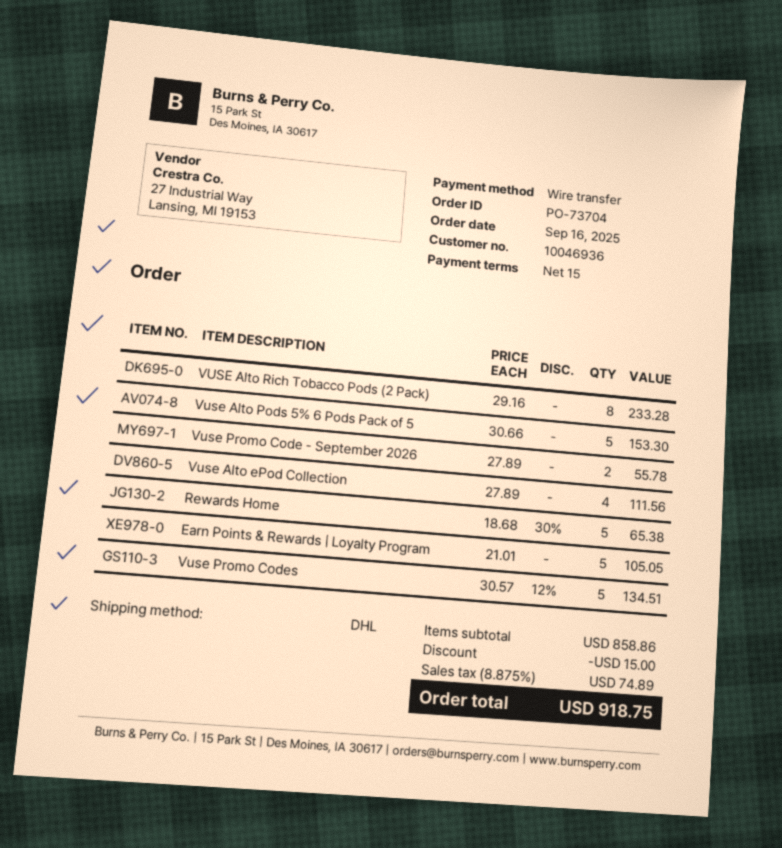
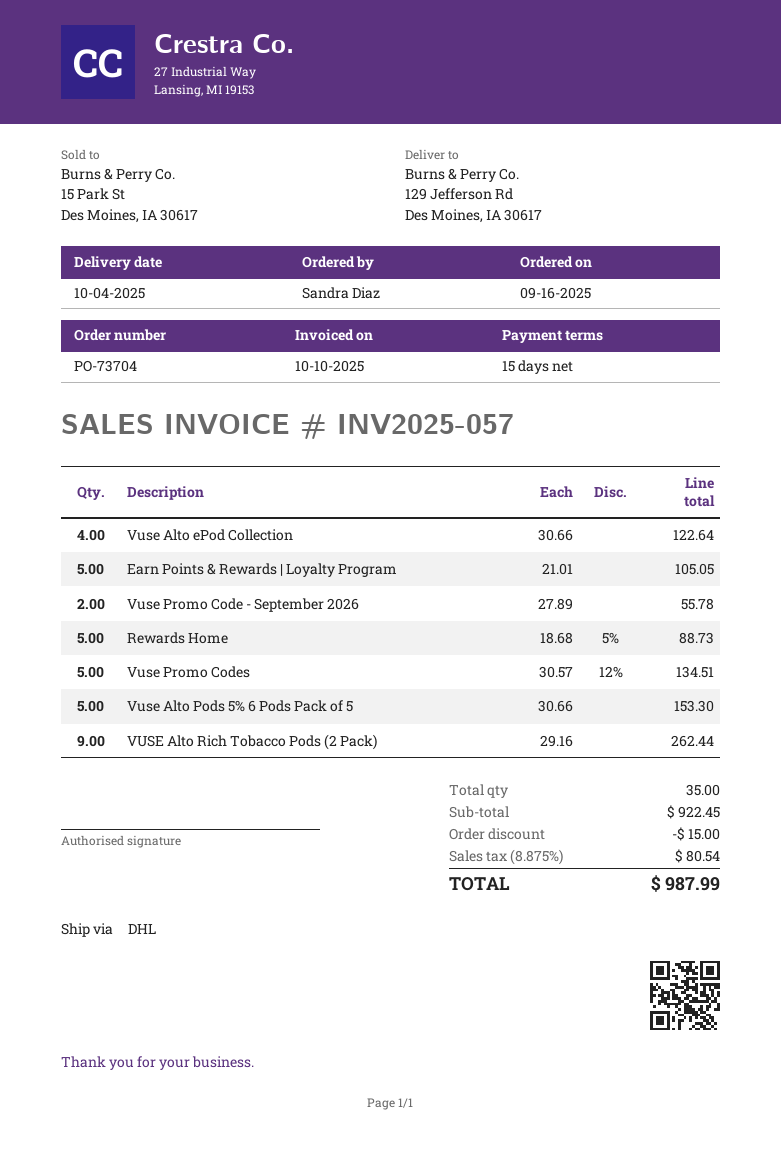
VUSE Alto Rich Tobacco Pods (2 Pack): 8 x 29.16 = 233.28 -> 9 x 29.16 = 262.44
Vuse Alto ePod Collection: 4 x 27.89 = 111.56 -> 4 x 30.66 = 122.64
Rewards Home: 5 x 18.68 - 30% = 65.38 -> 5 x 18.68 - 5% = 88.73
subtotal: 858.86 -> 922.45
tax: 8.875% = 74.89 -> 8.875% = 80.54
total: 918.75 -> 987.99

